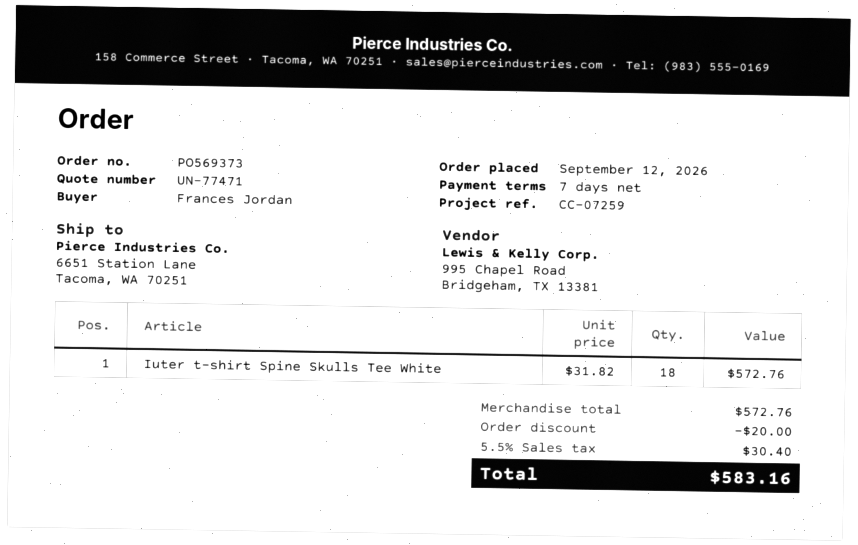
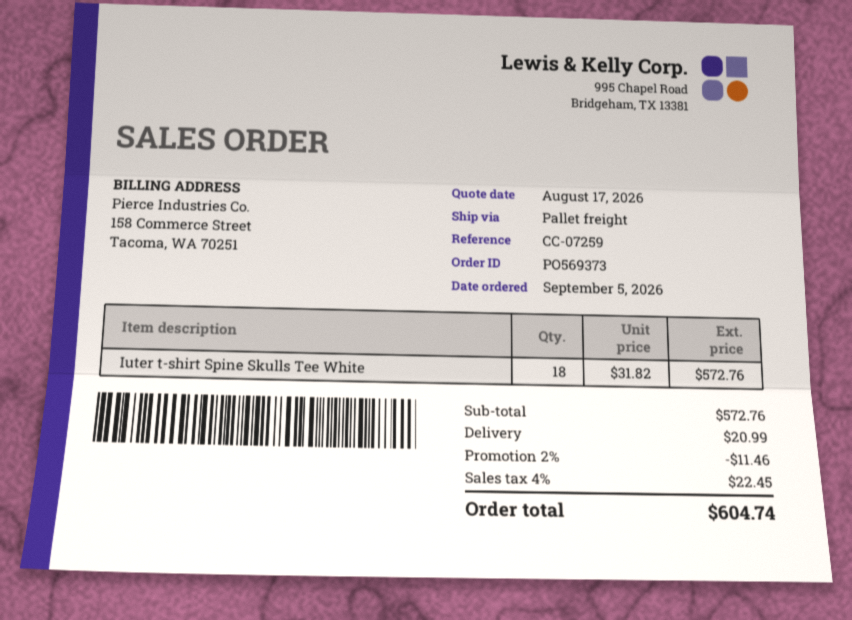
order date: 2026-09-12 -> 2026-09-05
discount: 20.00 -> 11.46
shipping: none -> 20.99
tax: 5.5% = 30.40 -> 4% = 22.45
total: 583.16 -> 604.74

